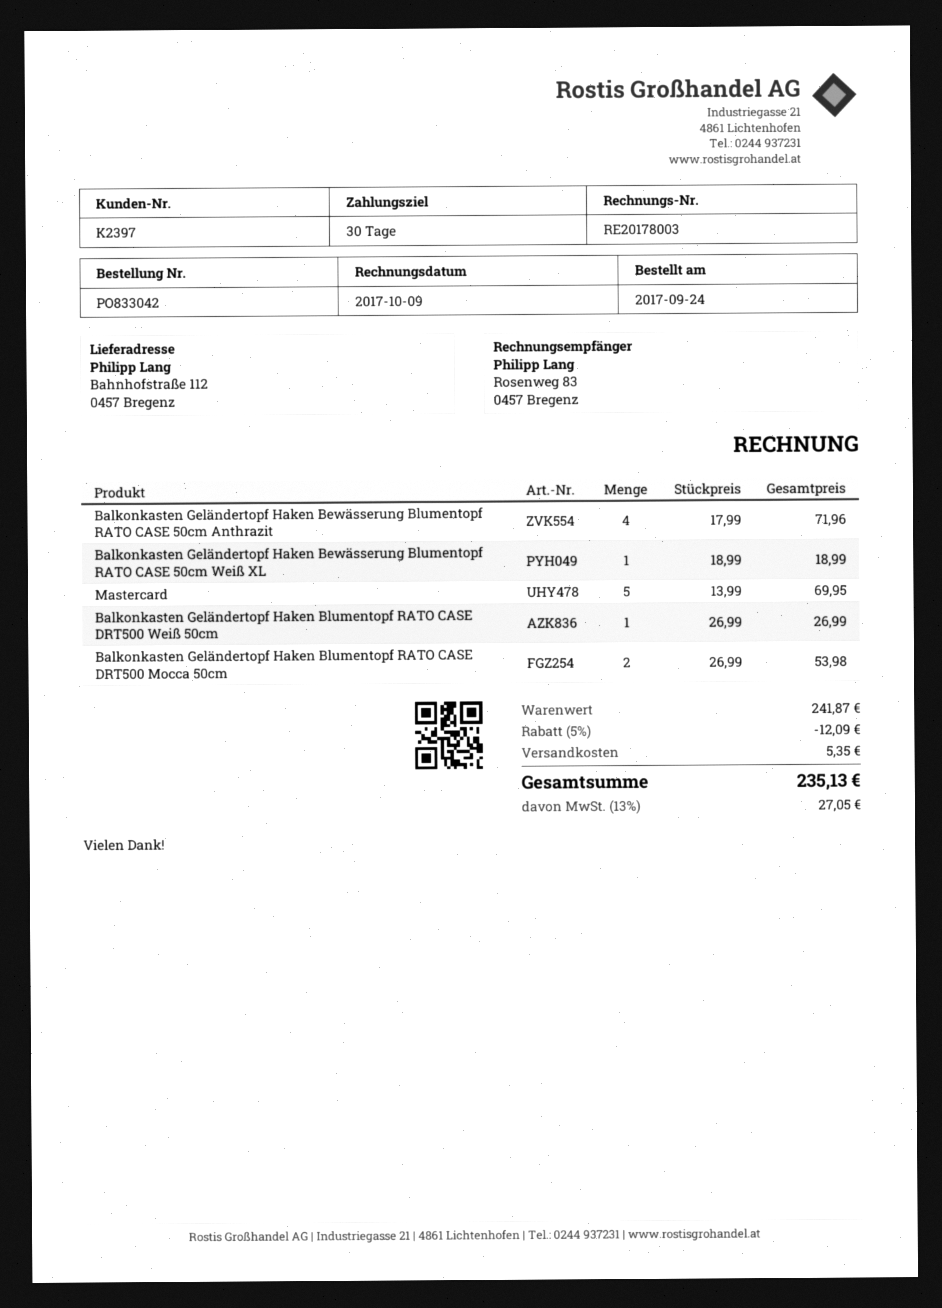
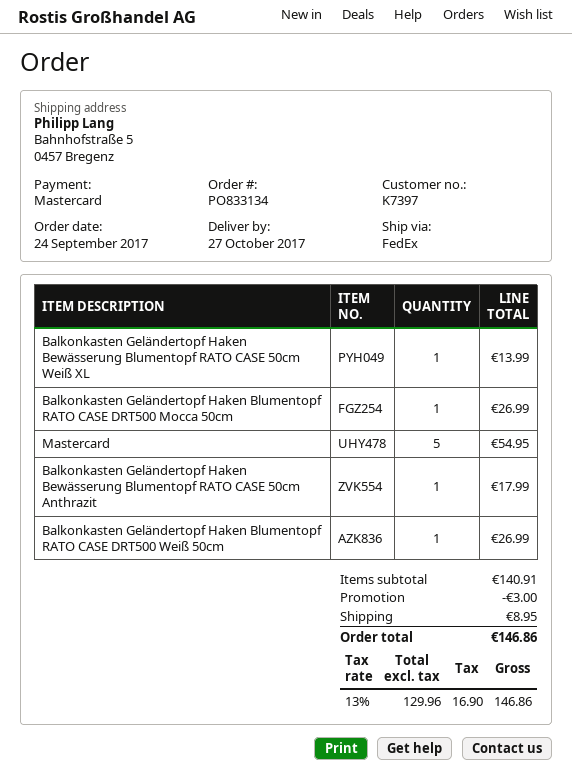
order number: PO833042 -> PO833134
customer number: K2397 -> K7397
ship to: Bahnhofstraße 112, 0457 Bregenz -> Bahnhofstraße 5, 0457 Bregenz
Balkonkasten Geländertopf Haken Bewässerung Blumentopf RATO CASE 50cm Anthrazit: 4 for 71.96 -> 1 for 17.99
Balkonkasten Geländertopf Haken Bewässerung Blumentopf RATO CASE 50cm Weiß XL: 1 for 18.99 -> 1 for 13.99
Mastercard: 5 for 69.95 -> 5 for 54.95
Balkonkasten Geländertopf Haken Blumentopf RATO CASE DRT500 Mocca 50cm: 2 for 53.98 -> 1 for 26.99
subtotal: 241.87 -> 140.91
discount: 12.09 -> 3.00
shipping: 5.35 -> 8.95
tax: 13% = 27.05 -> 13% = 16.90
total: 235.13 -> 146.86

